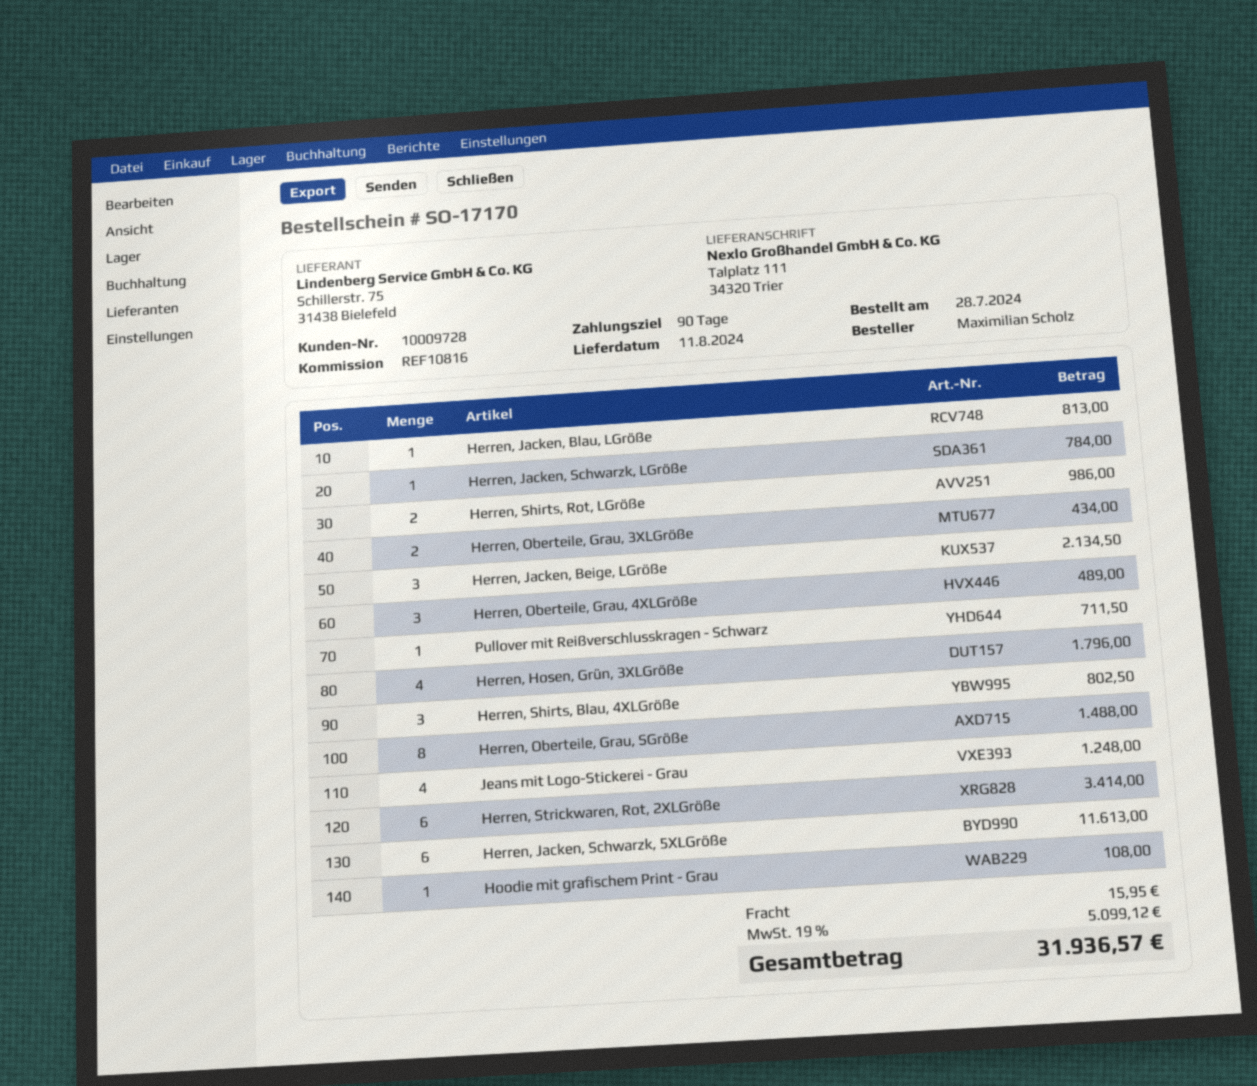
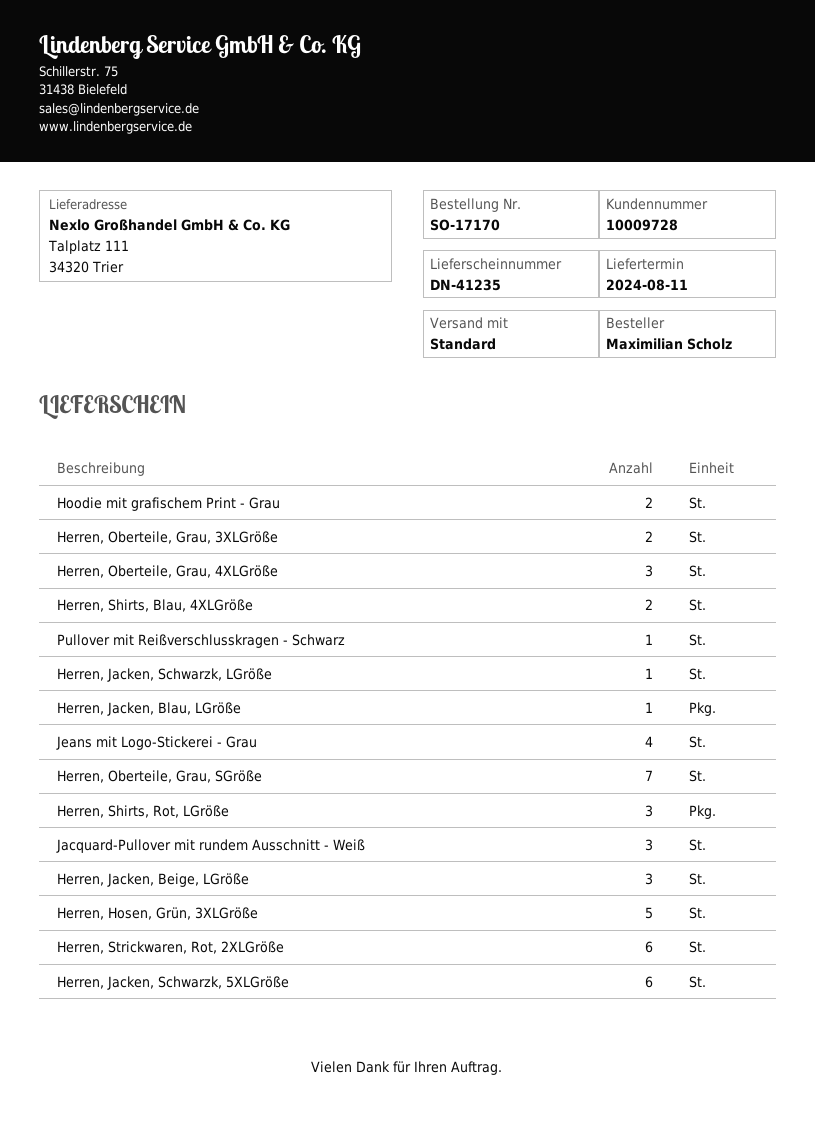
Herren, Shirts, Rot, LGröße: 2 -> 3
Herren, Hosen, Grün, 3XLGröße: 4 -> 5
Herren, Shirts, Blau, 4XLGröße: 3 -> 2
Herren, Oberteile, Grau, SGröße: 8 -> 7
Hoodie mit grafischem Print - Grau: 1 -> 2
Jacquard-Pullover mit rundem Ausschnitt - Weiß: none -> 3

